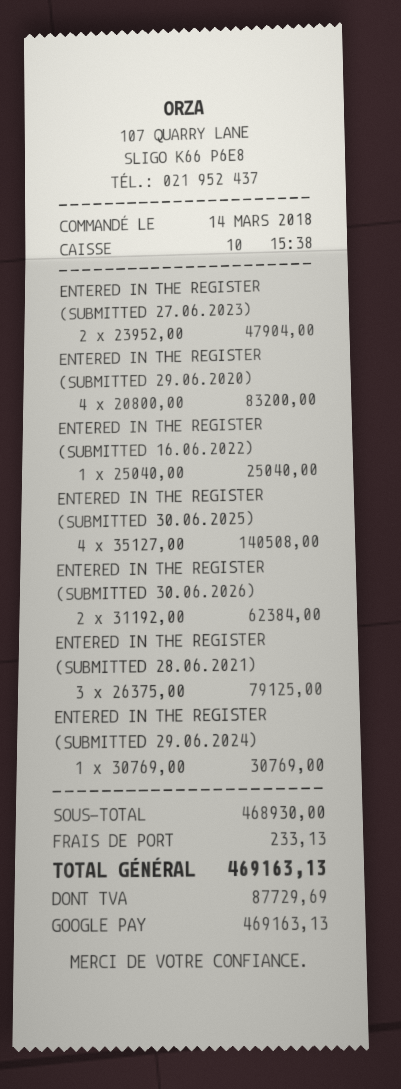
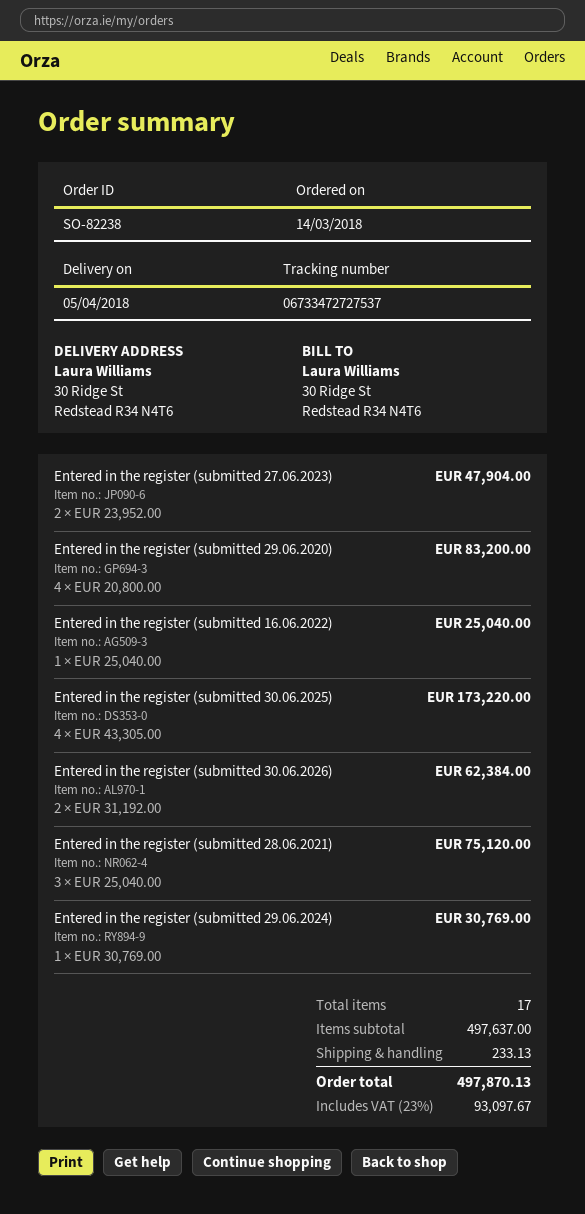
ENTERED IN THE REGISTER (SUBMITTED 30.06.2025): 4 x 35127.00 = 140508.00 -> 4 x 43305.00 = 173220.00
ENTERED IN THE REGISTER (SUBMITTED 28.06.2021): 3 x 26375.00 = 79125.00 -> 3 x 25040.00 = 75120.00
subtotal: 468930.00 -> 497637.00
tax: 87729.69 -> 93097.67
total: 469163.13 -> 497870.13

